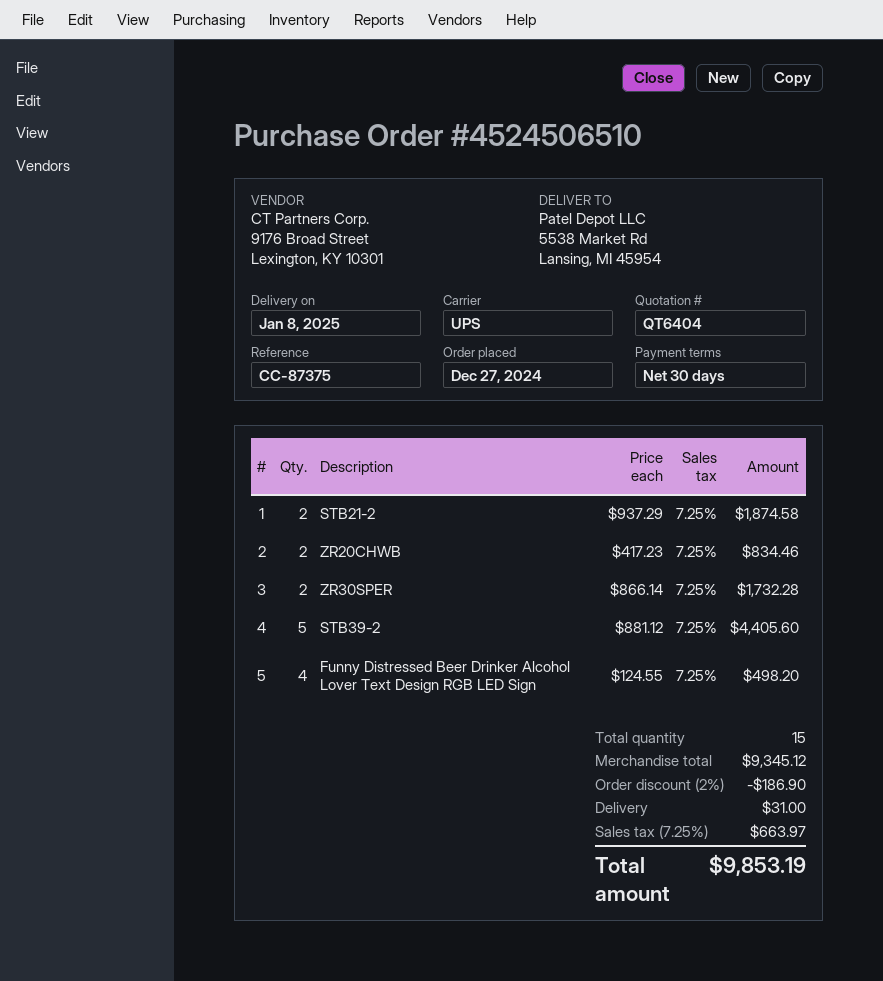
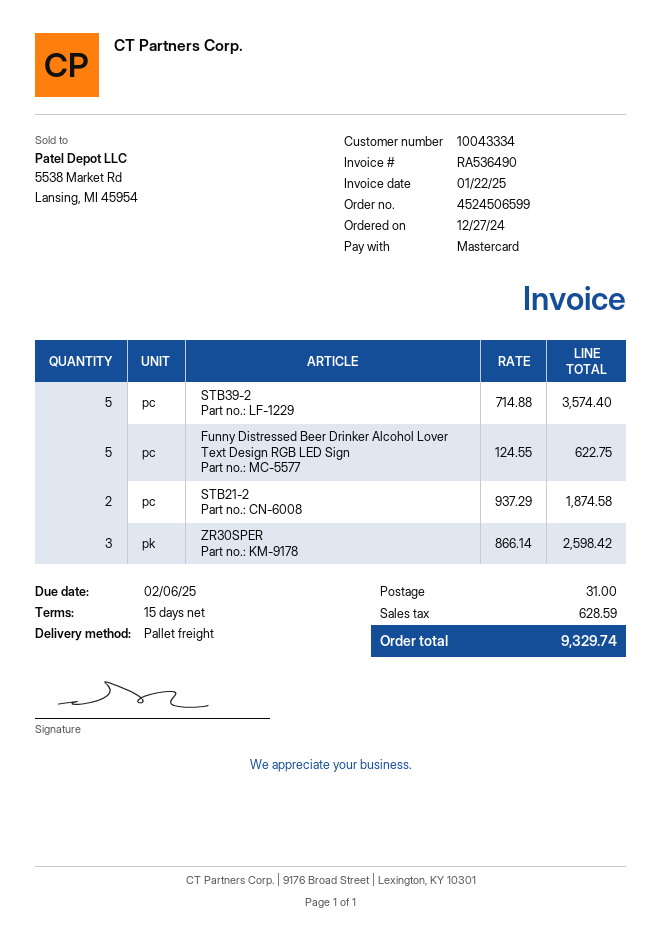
order number: 4524506510 -> 4524506599
payment terms: 30 days -> 15 days
shipping method: UPS -> pallet freight
ZR20CHWB: 2 x 417.23 = 834.46 -> none
ZR30SPER: 2 x 866.14 = 1732.28 -> 3 x 866.14 = 2598.42
STB39-2: 5 x 881.12 = 4405.60 -> 5 x 714.88 = 3574.40
Funny Distressed Beer Drinker Alcohol Lover Text Design RGB LED Sign: 4 x 124.55 = 498.20 -> 5 x 124.55 = 622.75
discount: 2% = 186.90 -> none
tax: 663.97 -> 628.59
total: 9853.19 -> 9329.74

